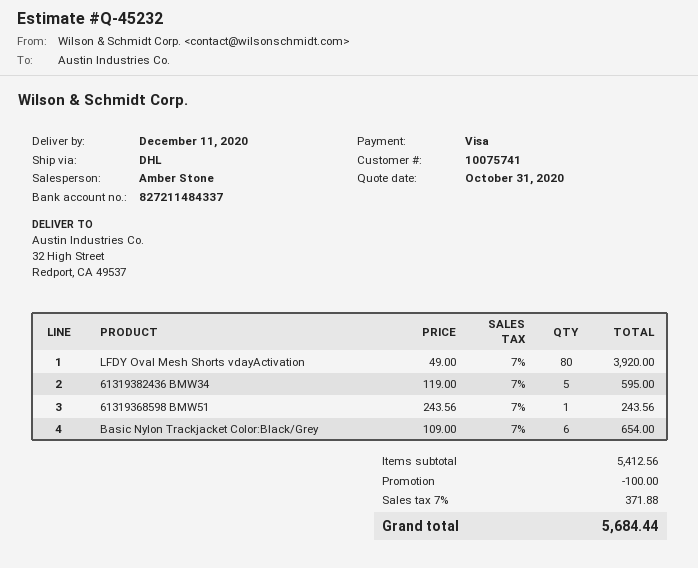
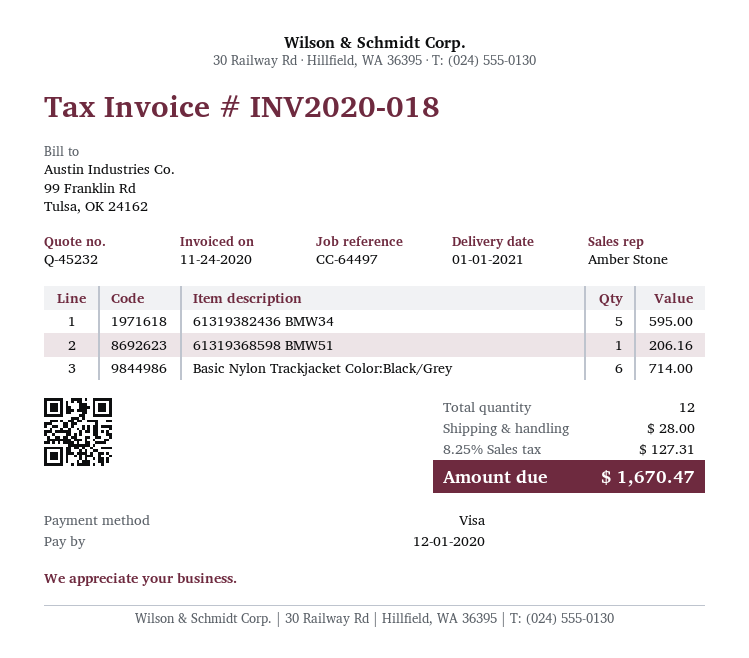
delivery date: 2020-12-11 -> 2021-01-01
LFDY Oval Mesh Shorts vdayActivation: 80 for 3920.00 -> none
61319368598 BMW51: 1 for 243.56 -> 1 for 206.16
Basic Nylon Trackjacket Color:Black/Grey: 6 for 654.00 -> 6 for 714.00
discount: 100.00 -> none
shipping: none -> 28.00
tax: 7% = 371.88 -> 8.25% = 127.31
total: 5684.44 -> 1670.47

